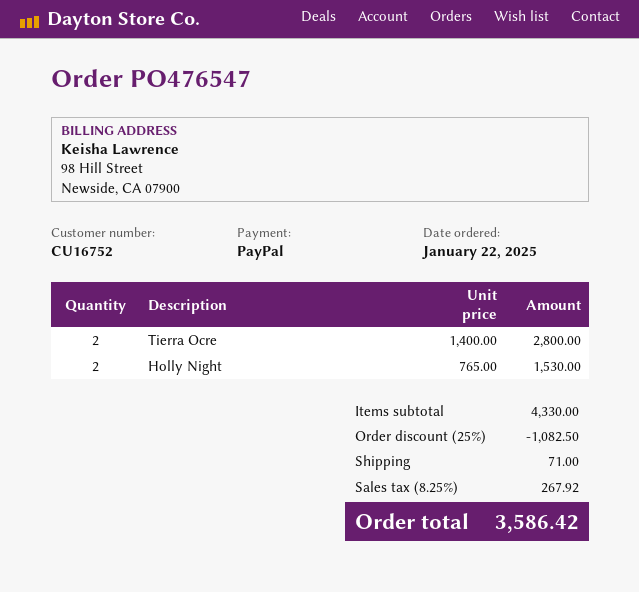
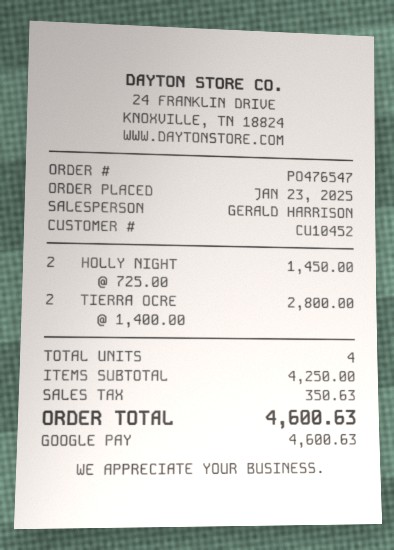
order date: 2025-01-22 -> 2025-01-23
customer number: CU16752 -> CU10452
payment method: PayPal -> Google Pay
Holly Night: 2 x 765.00 = 1530.00 -> 2 x 725.00 = 1450.00
subtotal: 4330.00 -> 4250.00
discount: 25% = 1082.50 -> none
shipping: 71.00 -> none
tax: 267.92 -> 350.63
total: 3586.42 -> 4600.63

